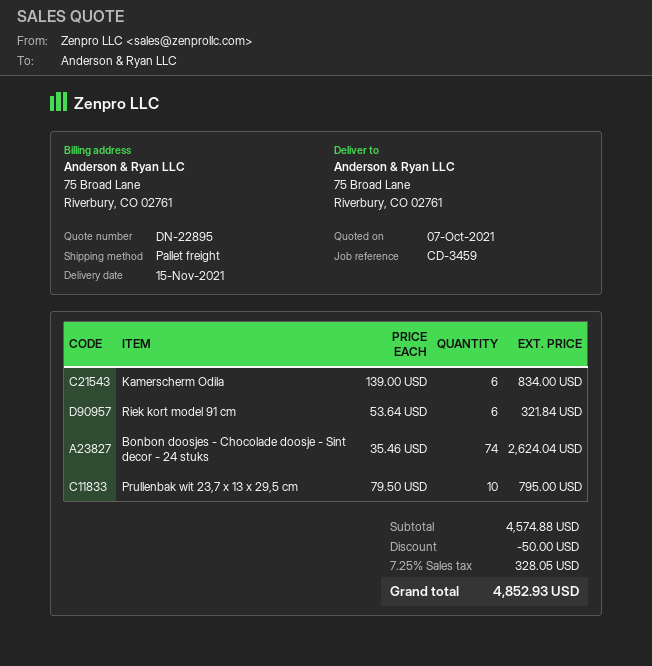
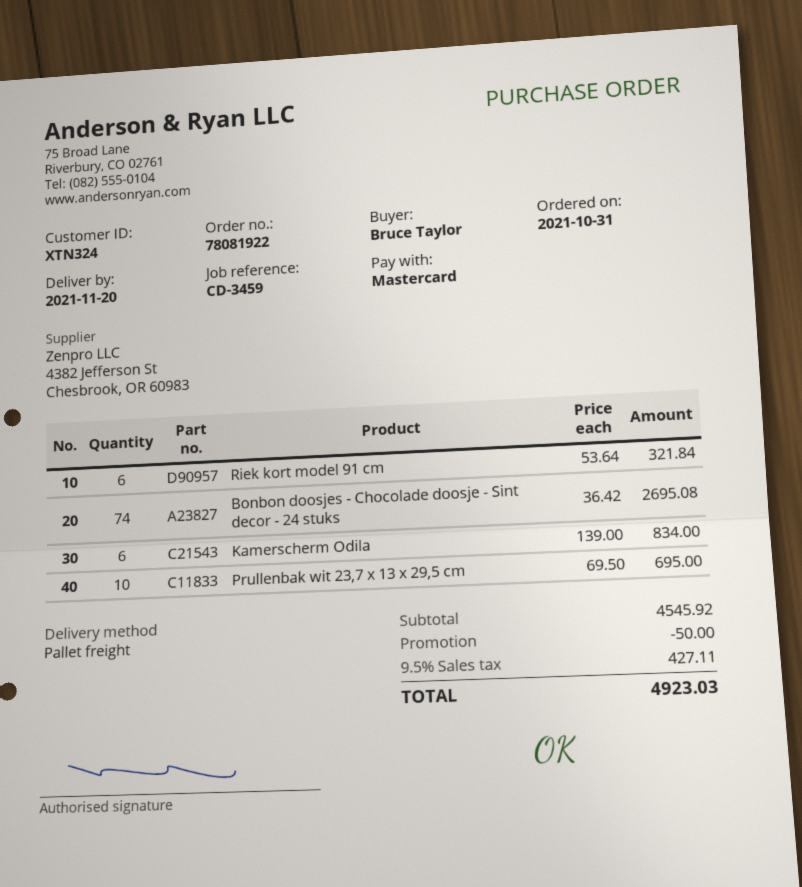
delivery date: 2021-11-15 -> 2021-11-20
Bonbon doosjes - Chocolade doosje - Sint decor - 24 stuks: 74 x 35.46 = 2624.04 -> 74 x 36.42 = 2695.08
Prullenbak wit 23,7 x 13 x 29,5 cm: 10 x 79.50 = 795.00 -> 10 x 69.50 = 695.00
subtotal: 4574.88 -> 4545.92
tax: 7.25% = 328.05 -> 9.5% = 427.11
total: 4852.93 -> 4923.03

